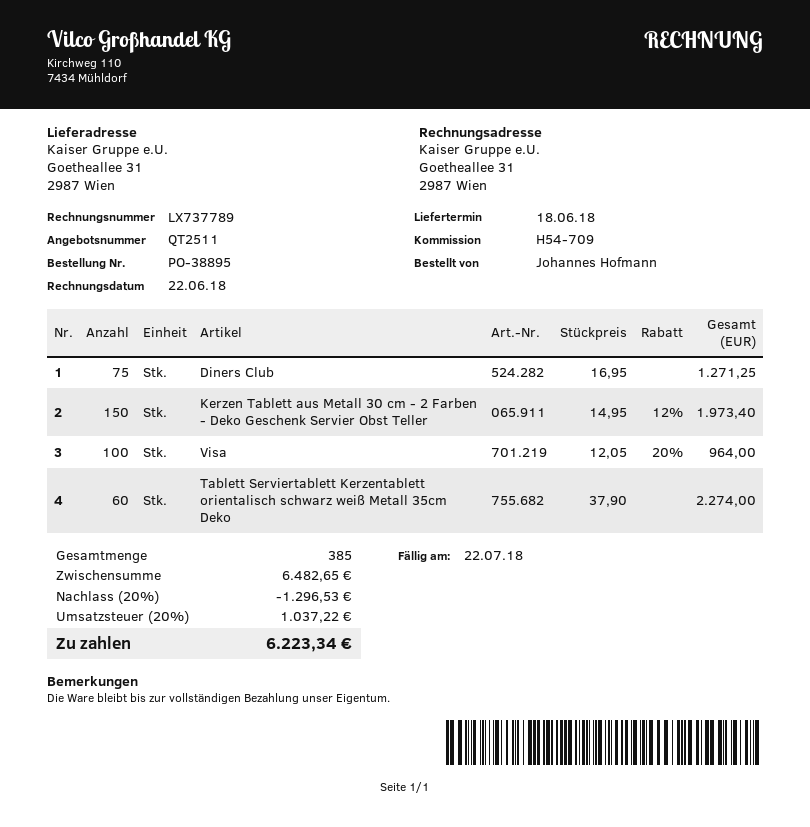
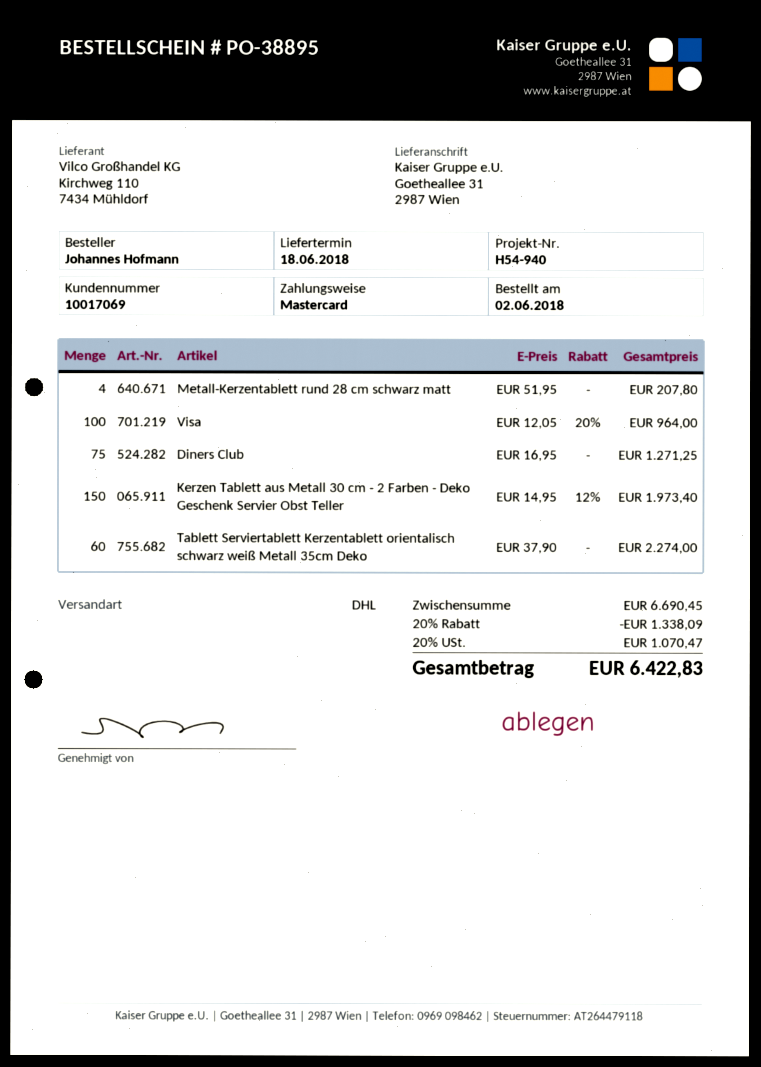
reference: H54-709 -> H54-940
Metall-Kerzentablett rund 28 cm schwarz matt: none -> 4 x 51.95 = 207.80
subtotal: 6482.65 -> 6690.45
discount: 20% = 1296.53 -> 20% = 1338.09
tax: 20% = 1037.22 -> 20% = 1070.47
total: 6223.34 -> 6422.83

